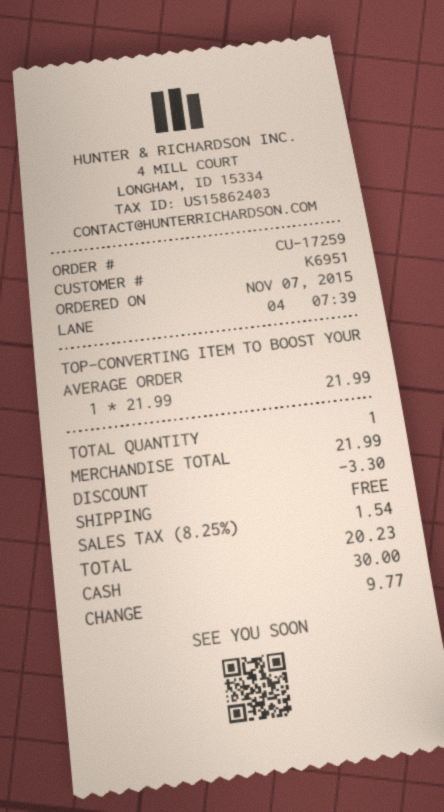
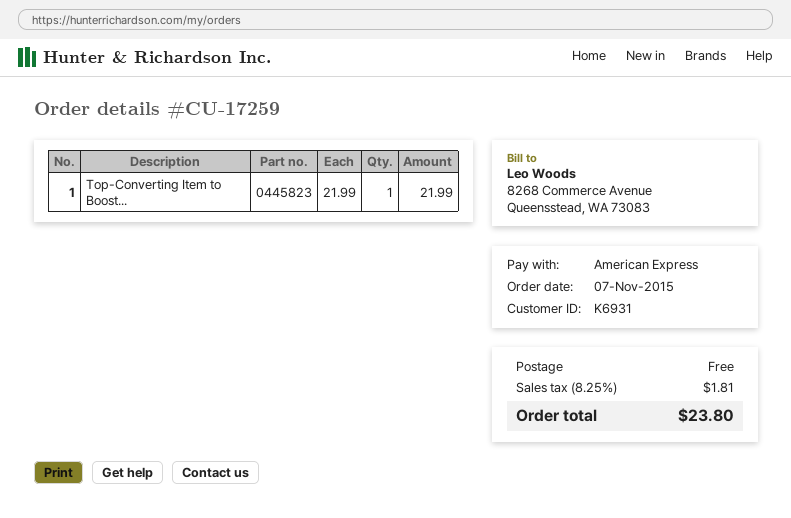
customer number: K6951 -> K6931
payment method: cash -> American Express
discount: 3.30 -> none
tax: 8.25% = 1.54 -> 8.25% = 1.81
total: 20.23 -> 23.80

